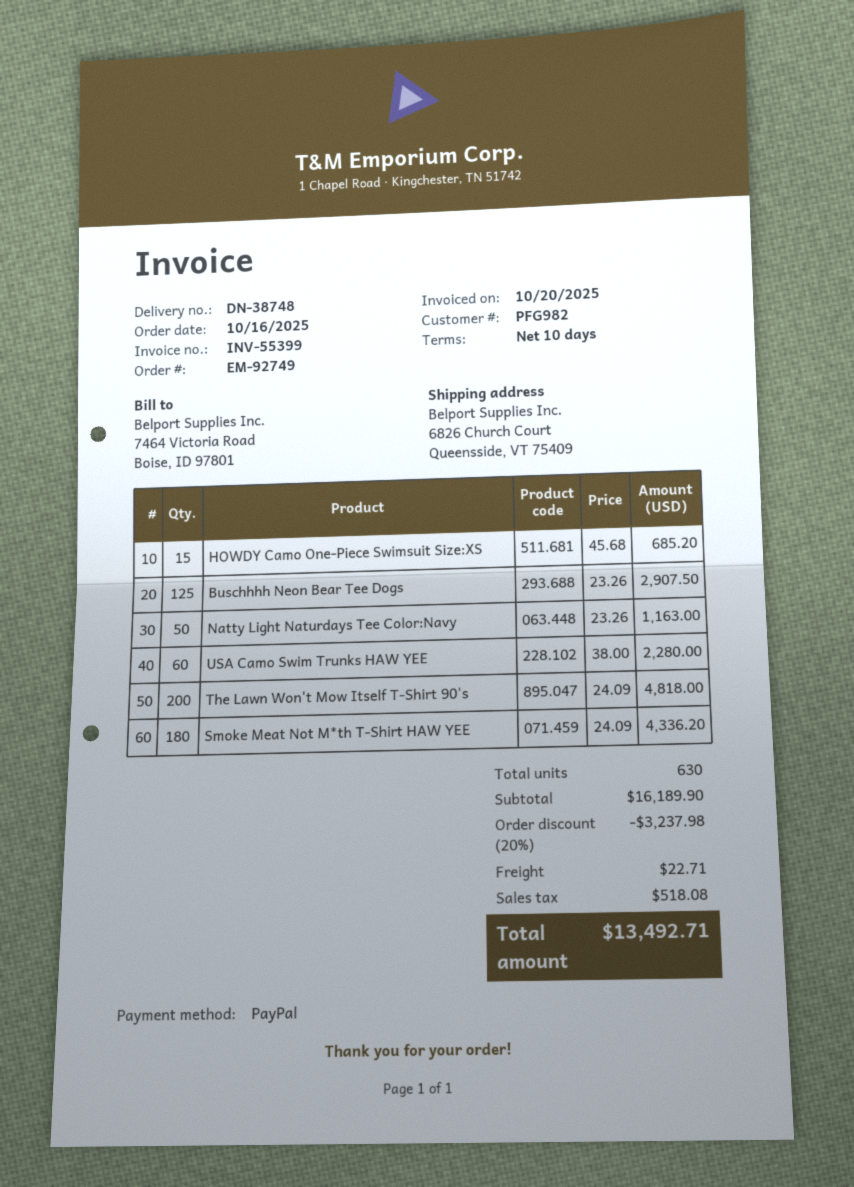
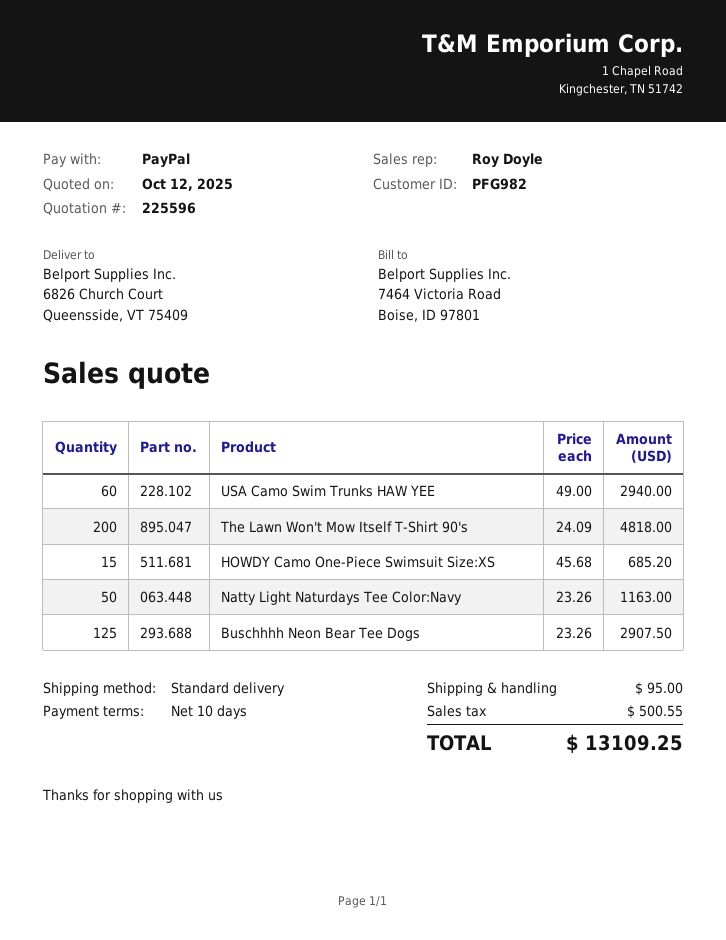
USA Camo Swim Trunks HAW YEE: 60 x 38.00 = 2280.00 -> 60 x 49.00 = 2940.00
Smoke Meat Not M*th T-Shirt HAW YEE: 180 x 24.09 = 4336.20 -> none
discount: 20% = 3237.98 -> none
shipping: 22.71 -> 95.00
tax: 518.08 -> 500.55
total: 13492.71 -> 13109.25

